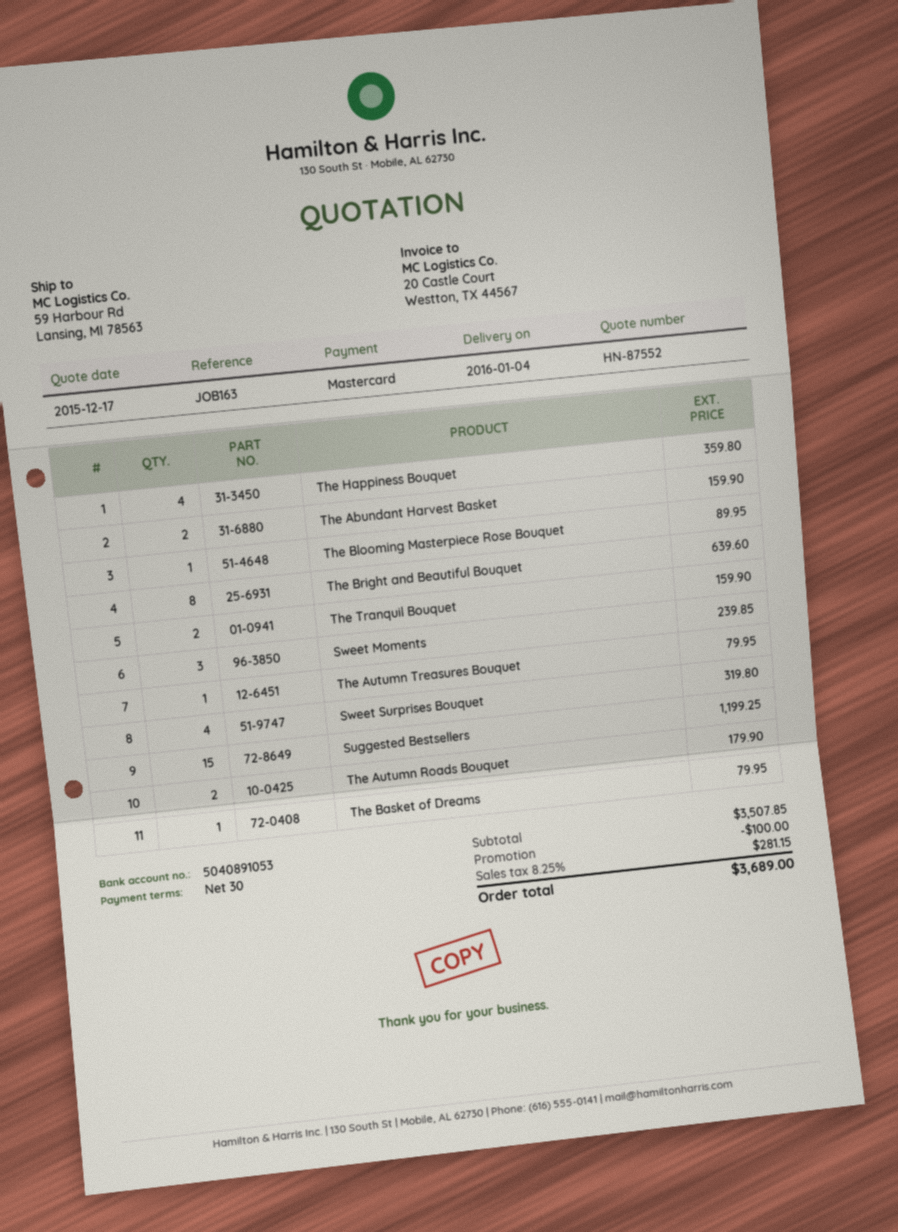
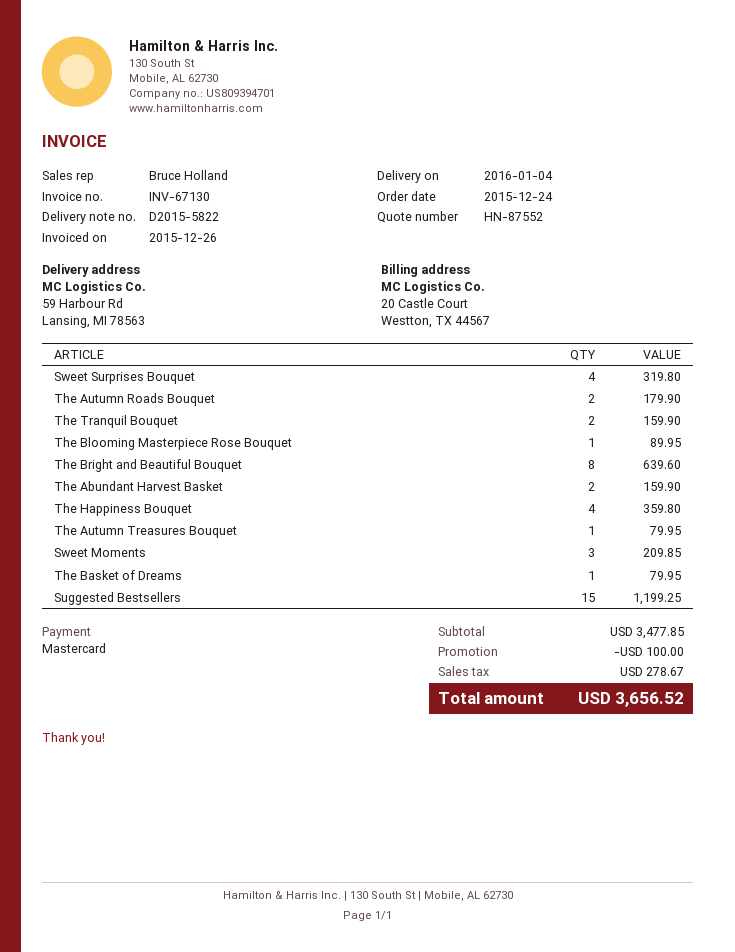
Sweet Moments: 3 for 239.85 -> 3 for 209.85
subtotal: 3507.85 -> 3477.85
tax: 281.15 -> 278.67
total: 3689.00 -> 3656.52

